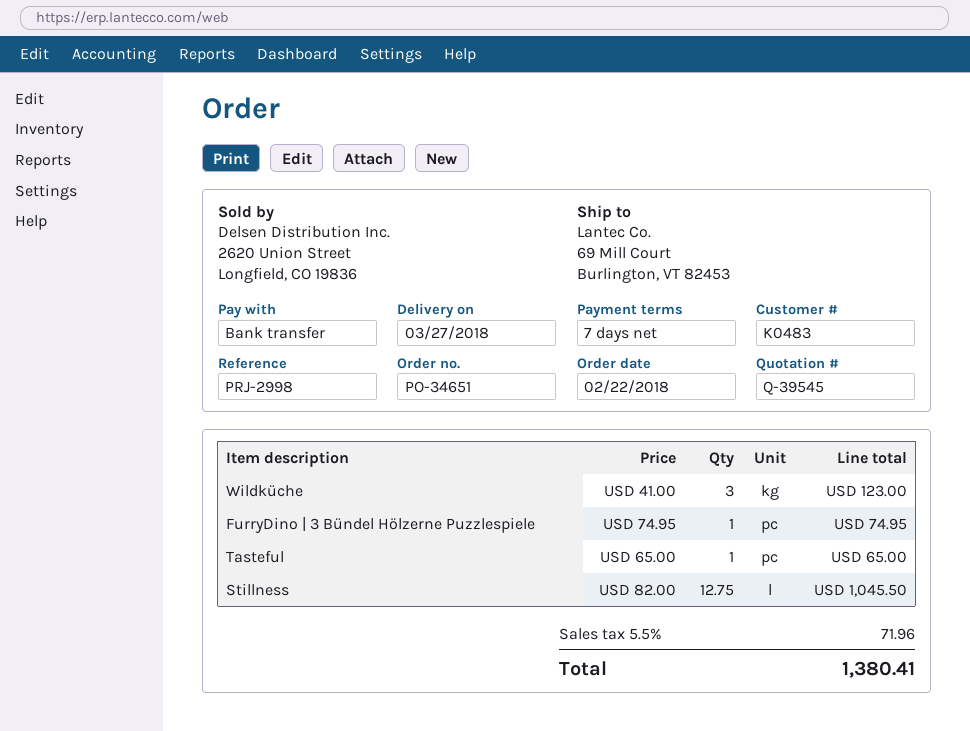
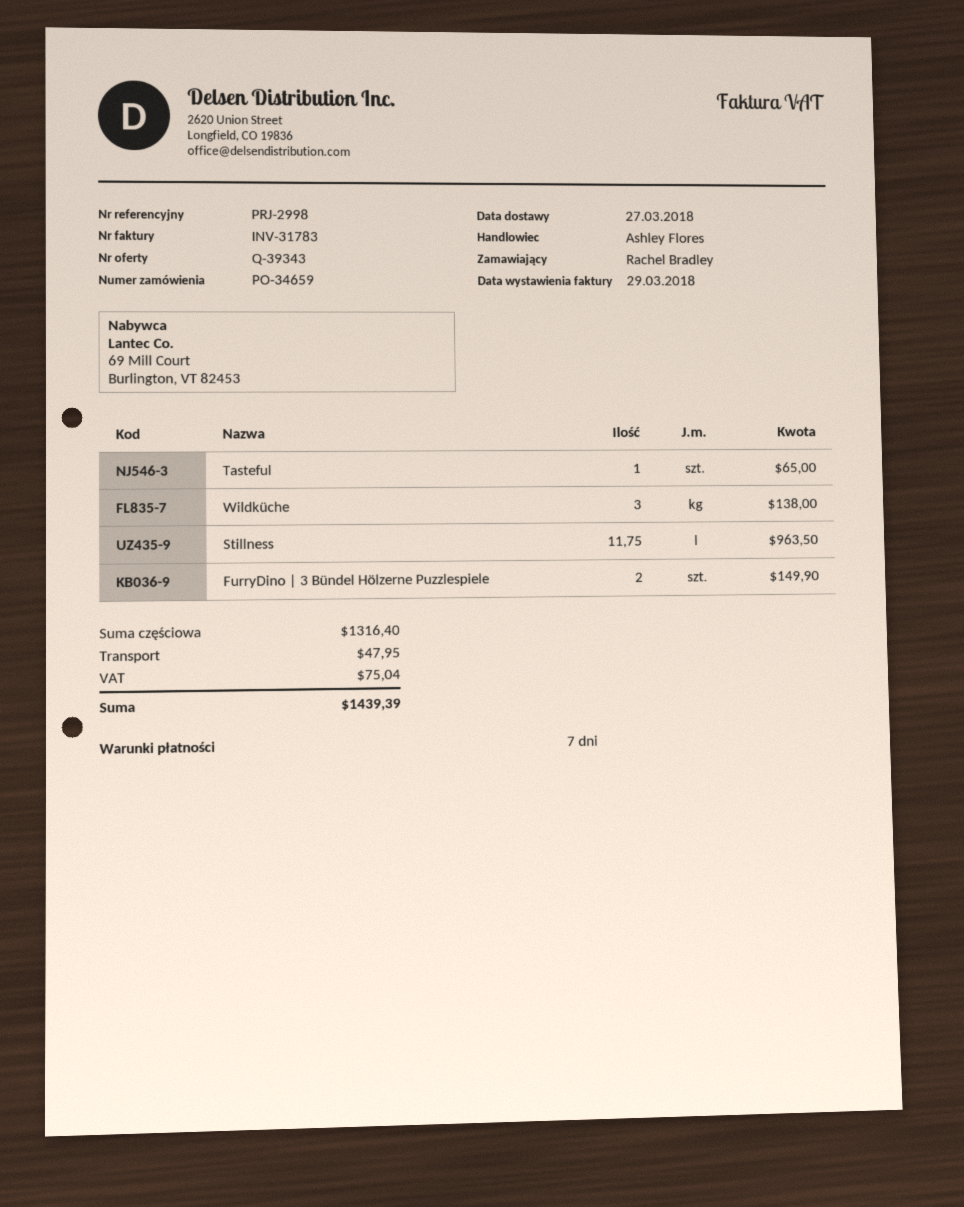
quote number: Q-39545 -> Q-39343
order number: PO-34651 -> PO-34659
Wildküche: 3 for 123.00 -> 3 for 138.00
FurryDino | 3 Bündel Hölzerne Puzzlespiele: 1 for 74.95 -> 2 for 149.90
Stillness: 12.75 for 1045.50 -> 11.75 for 963.50
shipping: none -> 47.95
tax: 71.96 -> 75.04
total: 1380.41 -> 1439.39

